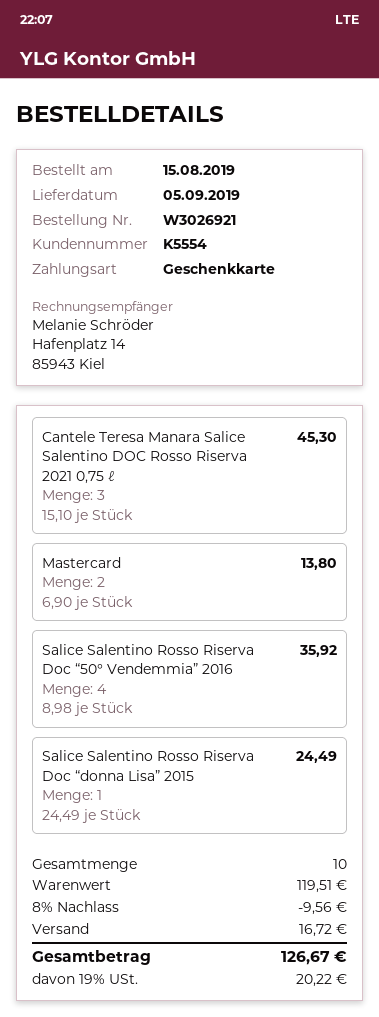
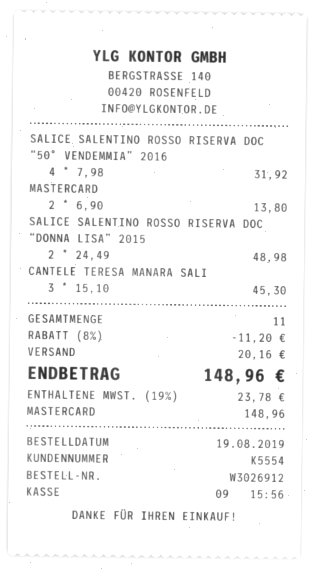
order number: W3026921 -> W3026912
order date: 2019-08-15 -> 2019-08-19
payment method: gift card -> Mastercard
Salice Salentino Rosso Riserva Doc “50° Vendemmia” 2016: 4 x 8.98 = 35.92 -> 4 x 7.98 = 31.92
Salice Salentino Rosso Riserva Doc “donna Lisa” 2015: 1 x 24.49 = 24.49 -> 2 x 24.49 = 48.98
total quantity: 10 -> 11
discount: 8% = 9.56 -> 8% = 11.20
shipping: 16.72 -> 20.16
tax: 19% = 20.22 -> 19% = 23.78
total: 126.67 -> 148.96

